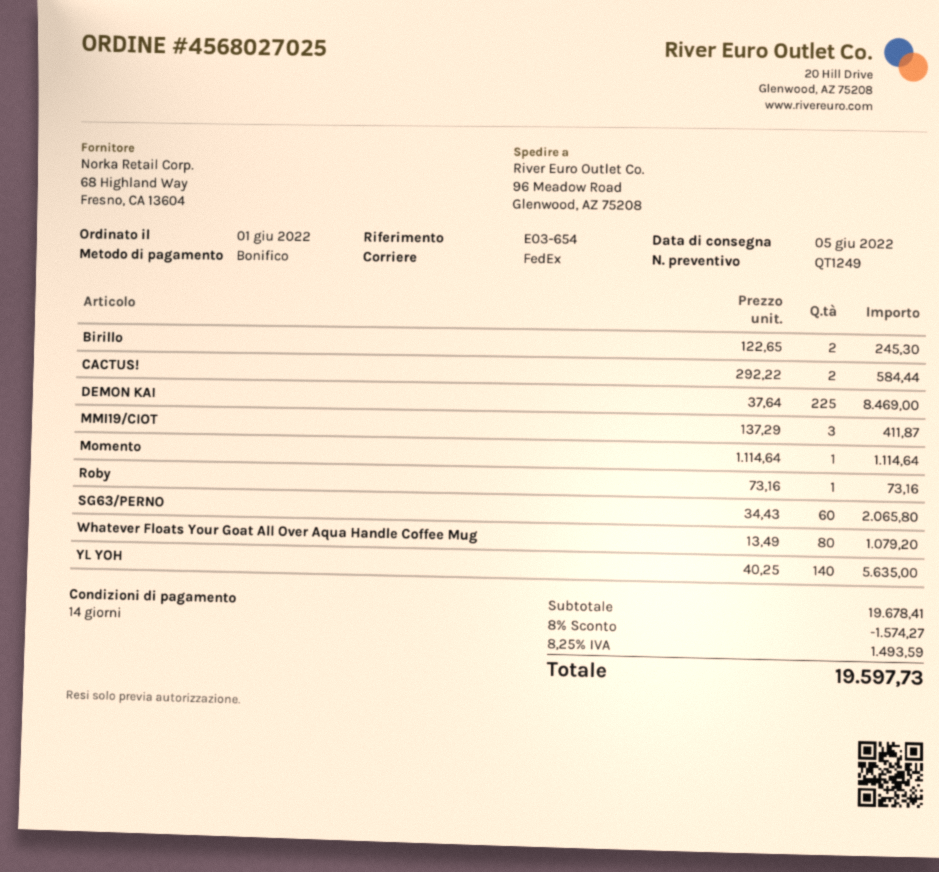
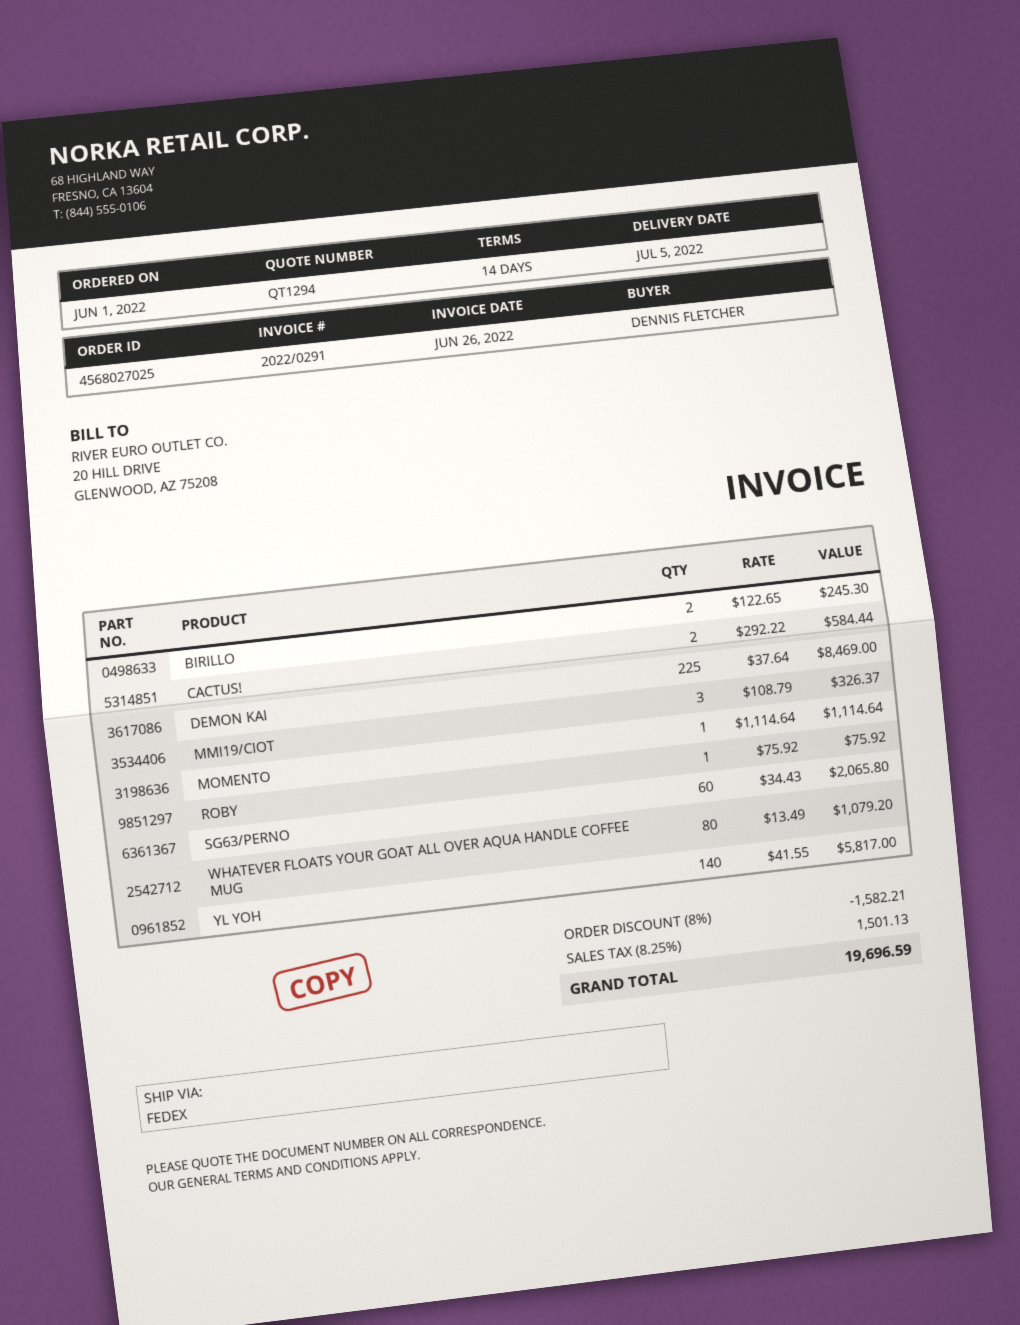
quote number: QT1249 -> QT1294
delivery date: 2022-06-05 -> 2022-07-05
MMI19/CIOT: 3 x 137.29 = 411.87 -> 3 x 108.79 = 326.37
Roby: 1 x 73.16 = 73.16 -> 1 x 75.92 = 75.92
YL YOH: 140 x 40.25 = 5635.00 -> 140 x 41.55 = 5817.00
discount: 8% = 1574.27 -> 8% = 1582.21
tax: 8.25% = 1493.59 -> 8.25% = 1501.13
total: 19597.73 -> 19696.59

